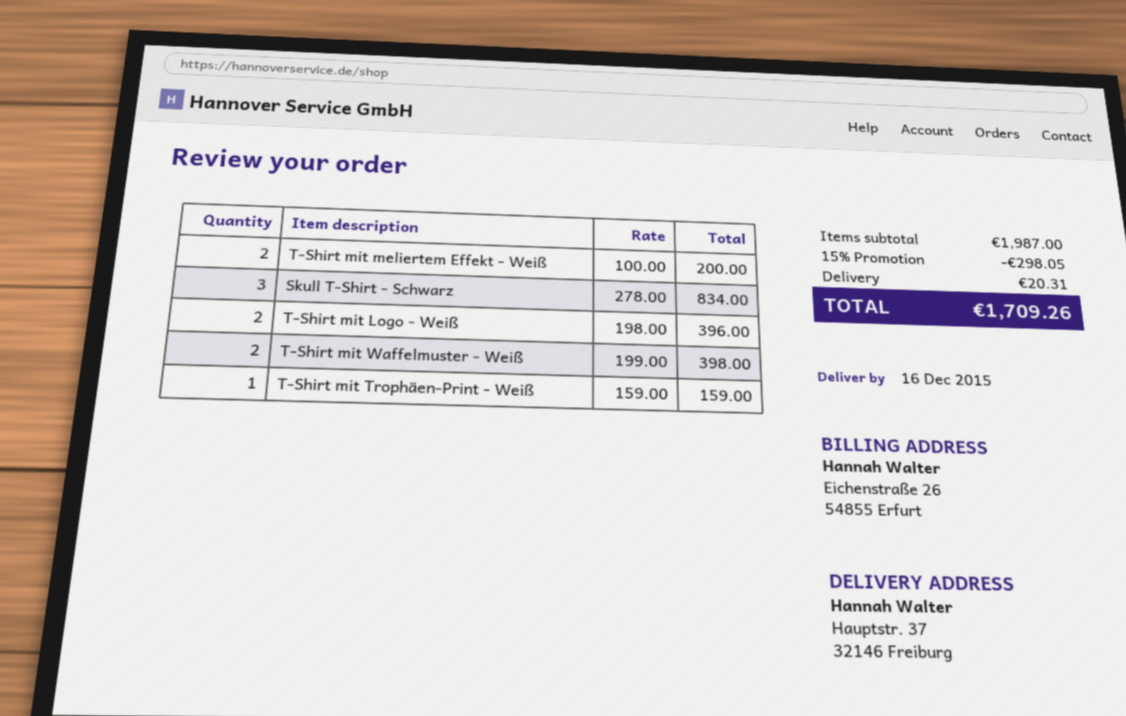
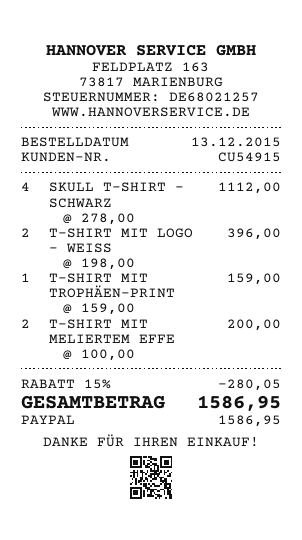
Skull T-Shirt - Schwarz: 3 x 278.00 = 834.00 -> 4 x 278.00 = 1112.00
T-Shirt mit Waffelmuster - Weiß: 2 x 199.00 = 398.00 -> none
discount: 15% = 298.05 -> 15% = 280.05
shipping: 20.31 -> none
total: 1709.26 -> 1586.95

